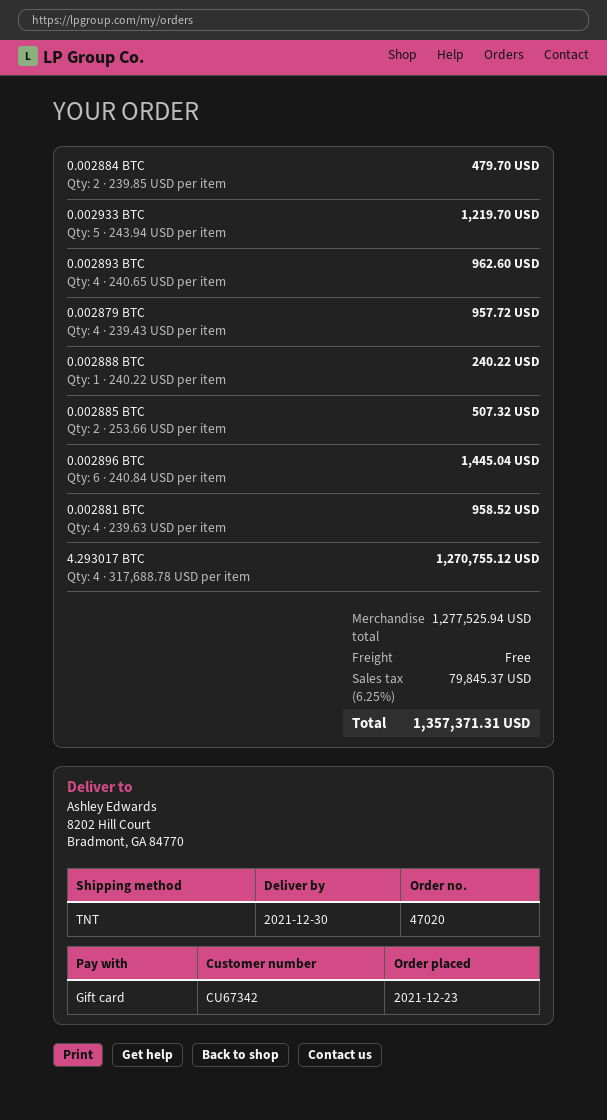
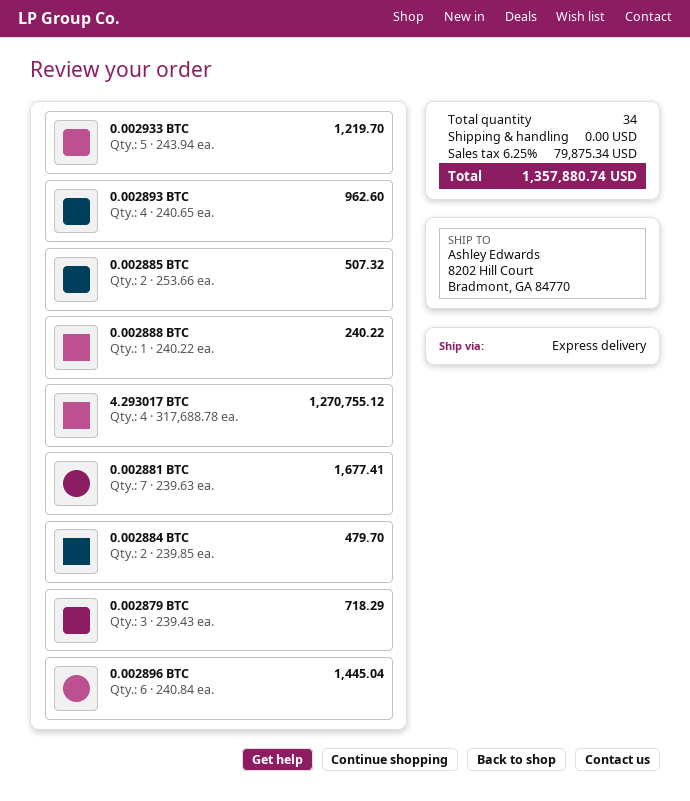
shipping method: TNT -> express
0.002879 BTC: 4 x 239.43 = 957.72 -> 3 x 239.43 = 718.29
0.002881 BTC: 4 x 239.63 = 958.52 -> 7 x 239.63 = 1677.41
tax: 6.25% = 79845.37 -> 6.25% = 79875.34
total: 1357371.31 -> 1357880.74

